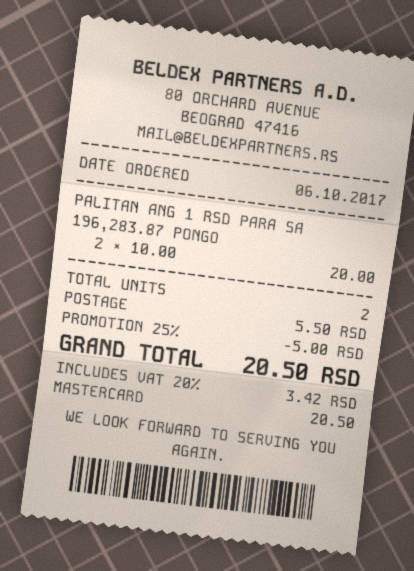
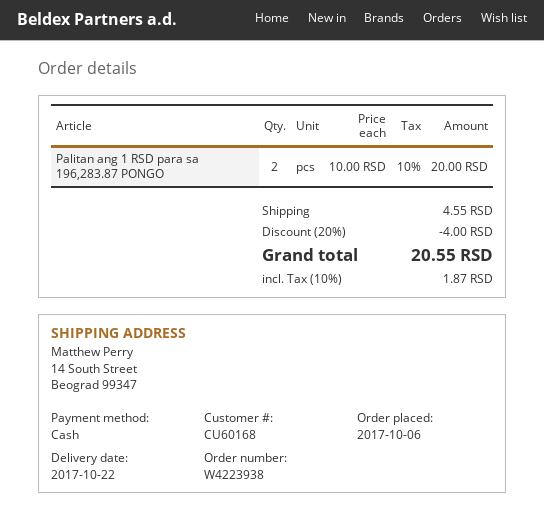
payment method: Mastercard -> cash
discount: 25% = 5.00 -> 20% = 4.00
shipping: 5.50 -> 4.55
tax: 20% = 3.42 -> 10% = 1.87
total: 20.50 -> 20.55

